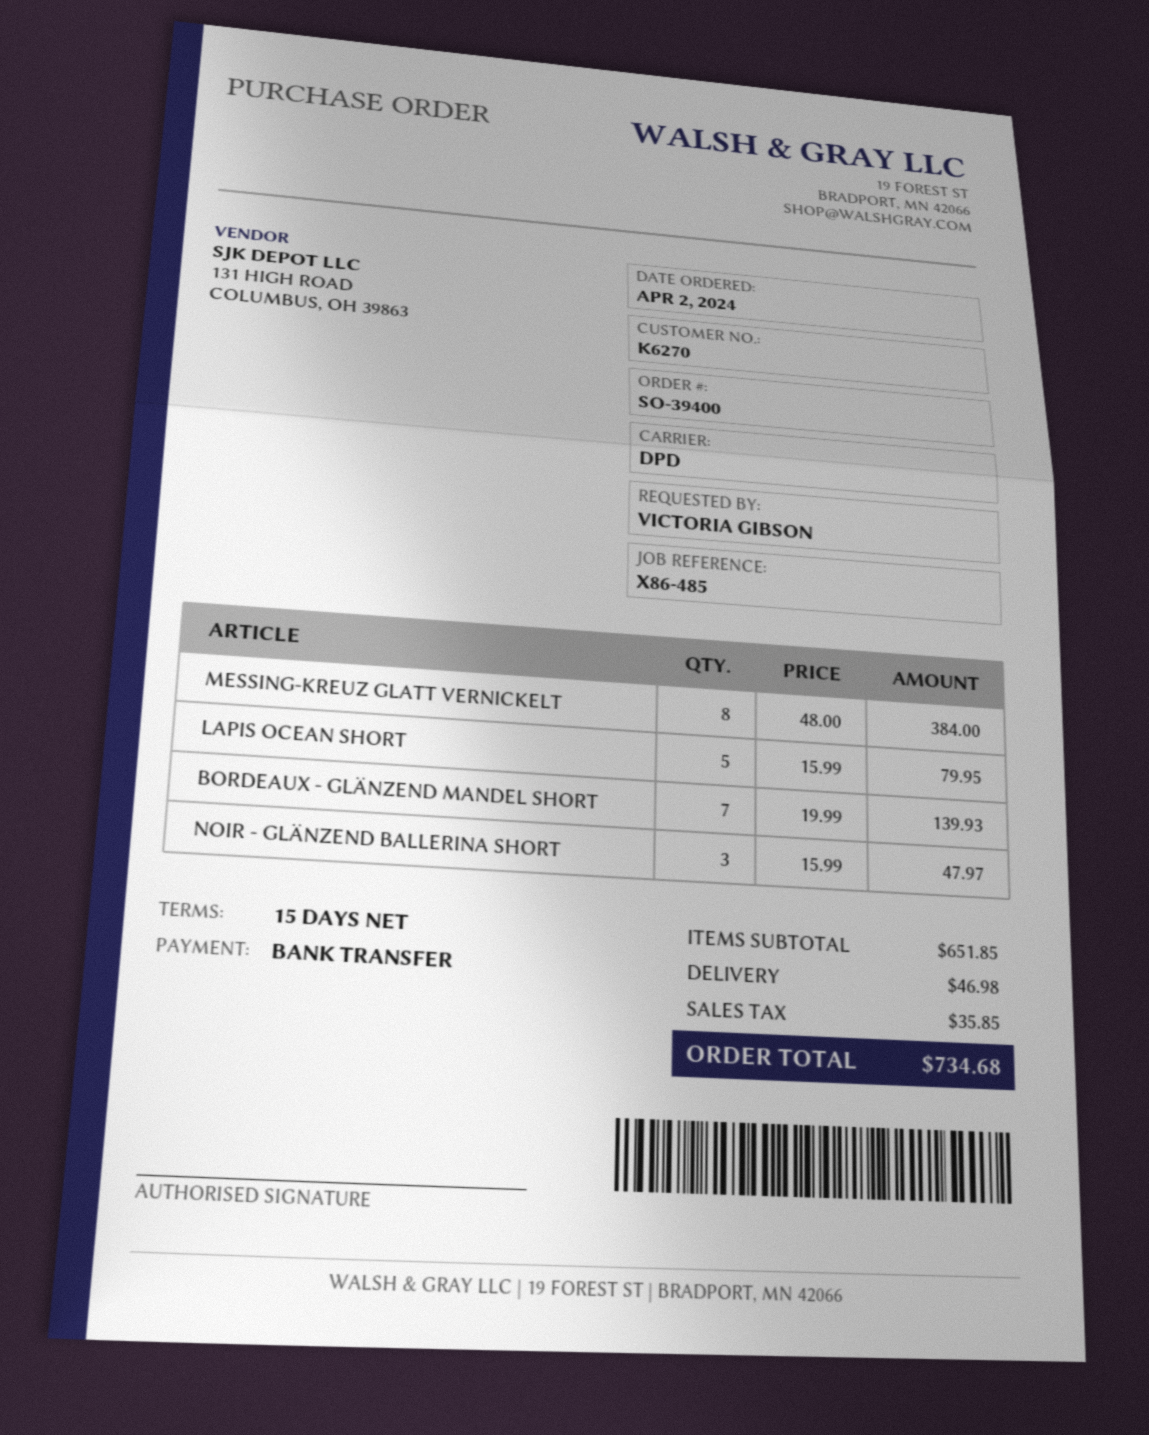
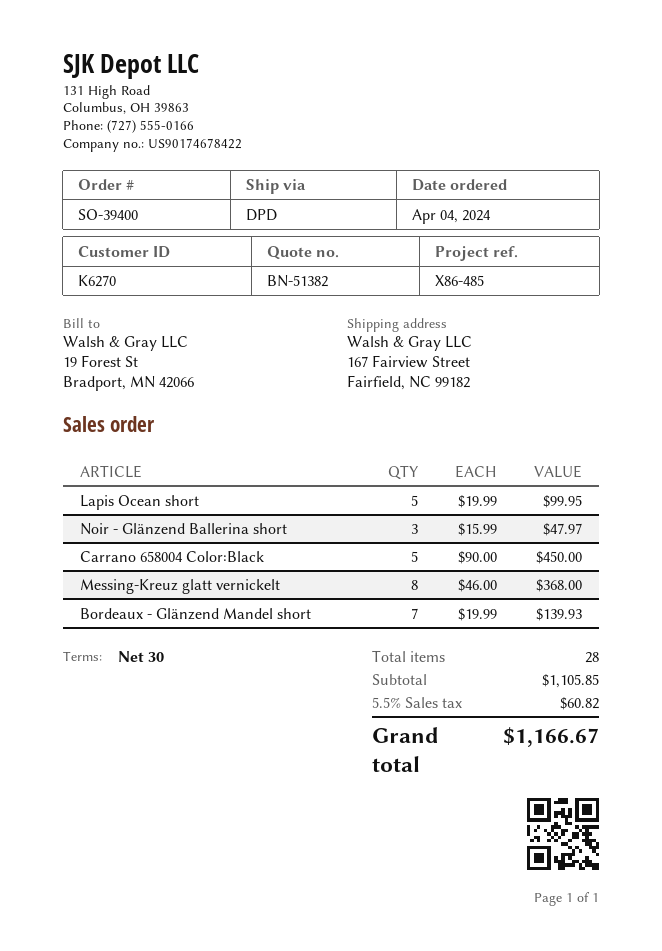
order date: 2024-04-02 -> 2024-04-04
payment terms: 15 days -> 30 days
MESSING-KREUZ GLATT VERNICKELT: 8 x 48.00 = 384.00 -> 8 x 46.00 = 368.00
LAPIS OCEAN SHORT: 5 x 15.99 = 79.95 -> 5 x 19.99 = 99.95
Carrano 658004 Color:Black: none -> 5 x 90.00 = 450.00
subtotal: 651.85 -> 1105.85
shipping: 46.98 -> none
tax: 35.85 -> 60.82
total: 734.68 -> 1166.67

